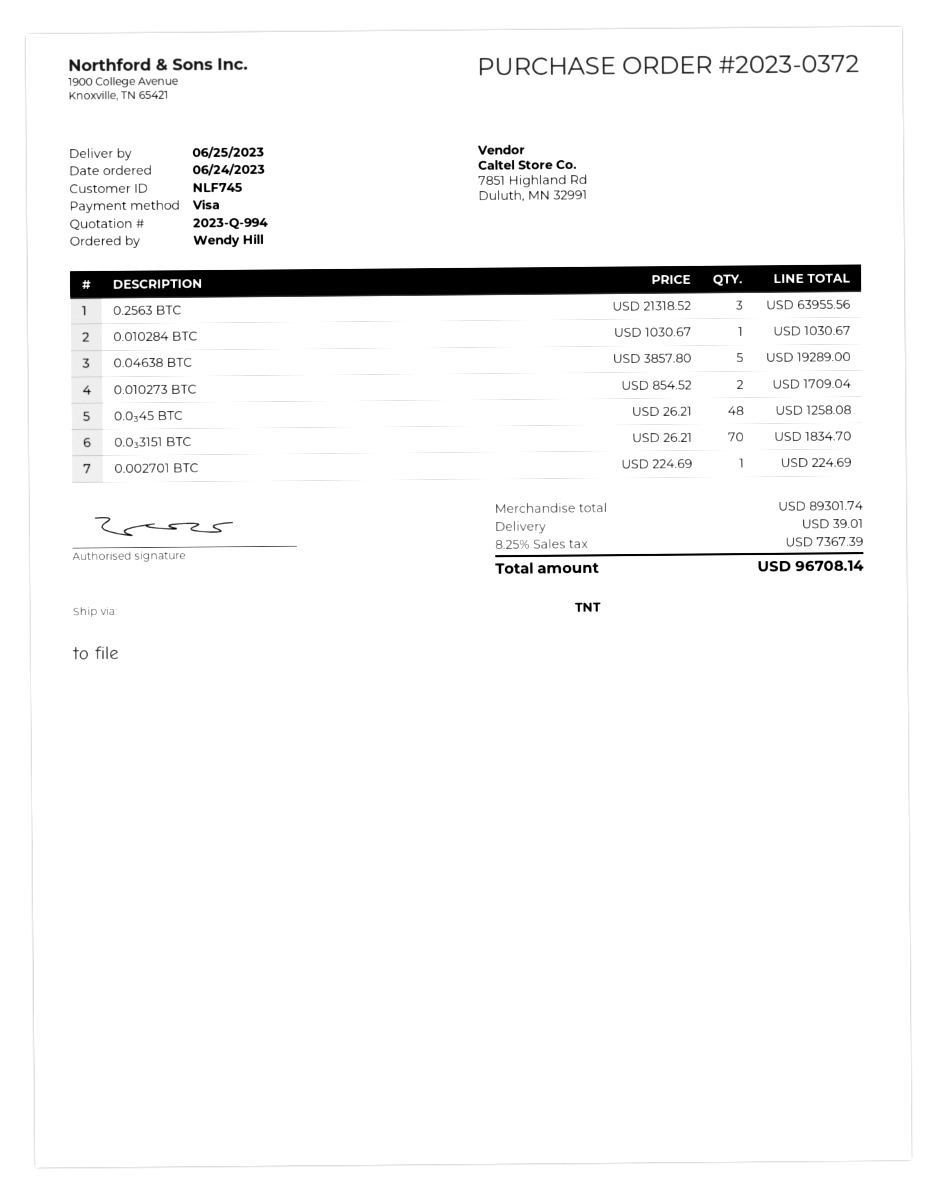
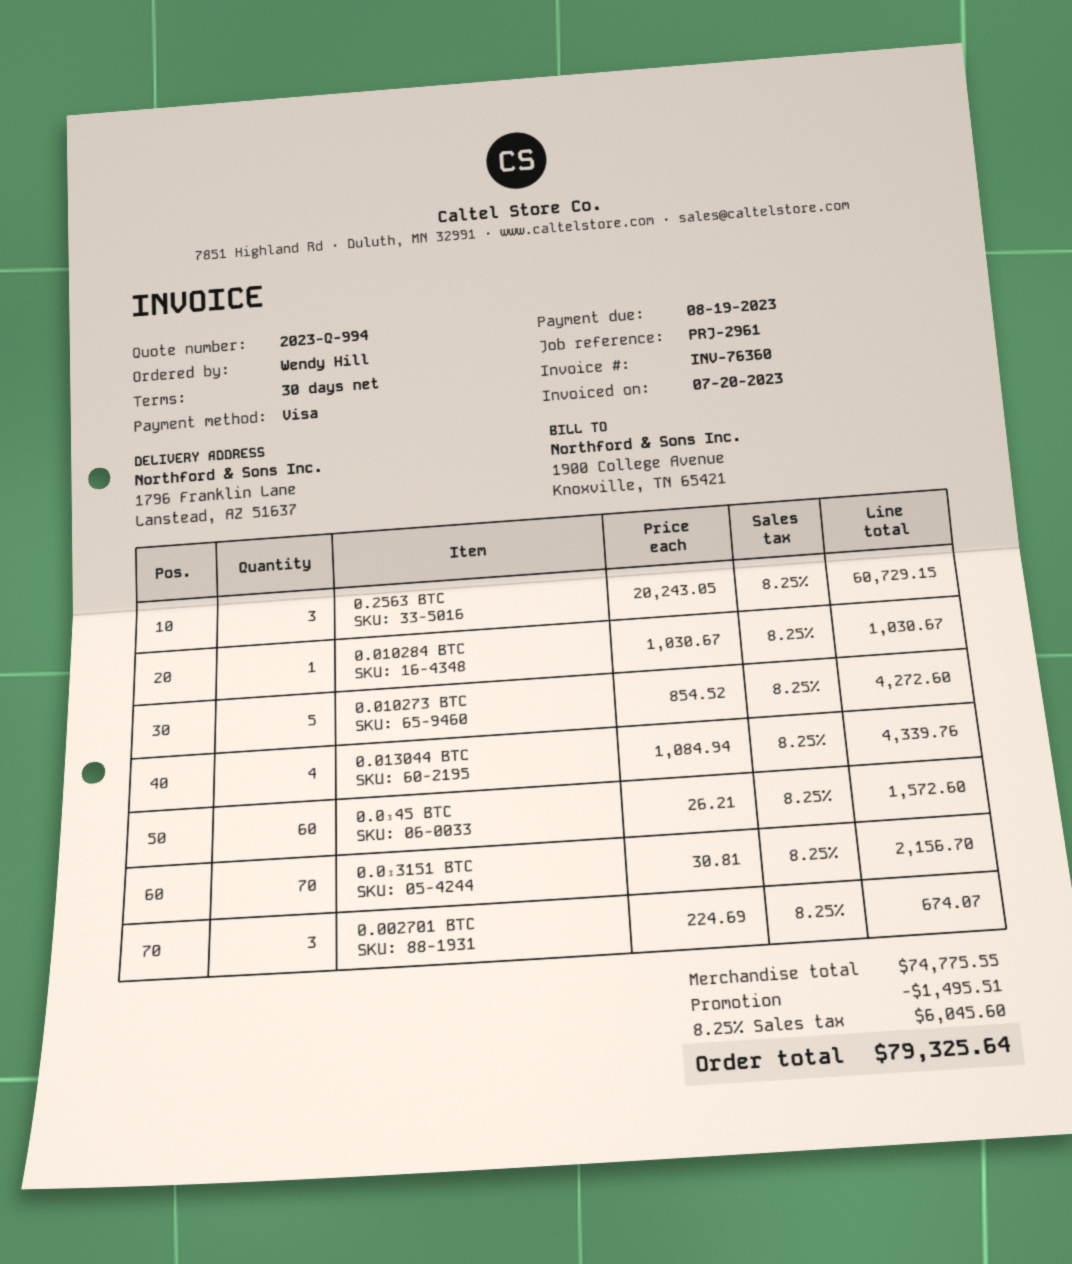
0.2563 BTC: 3 x 21318.52 = 63955.56 -> 3 x 20243.05 = 60729.15
0.04638 BTC: 5 x 3857.80 = 19289.00 -> none
0.010273 BTC: 2 x 854.52 = 1709.04 -> 5 x 854.52 = 4272.60
0.0₃45 BTC: 48 x 26.21 = 1258.08 -> 60 x 26.21 = 1572.60
0.0₃3151 BTC: 70 x 26.21 = 1834.70 -> 70 x 30.81 = 2156.70
0.002701 BTC: 1 x 224.69 = 224.69 -> 3 x 224.69 = 674.07
0.013044 BTC: none -> 4 x 1084.94 = 4339.76
subtotal: 89301.74 -> 74775.55
discount: none -> 1495.51
shipping: 39.01 -> none
tax: 8.25% = 7367.39 -> 8.25% = 6045.60
total: 96708.14 -> 79325.64

